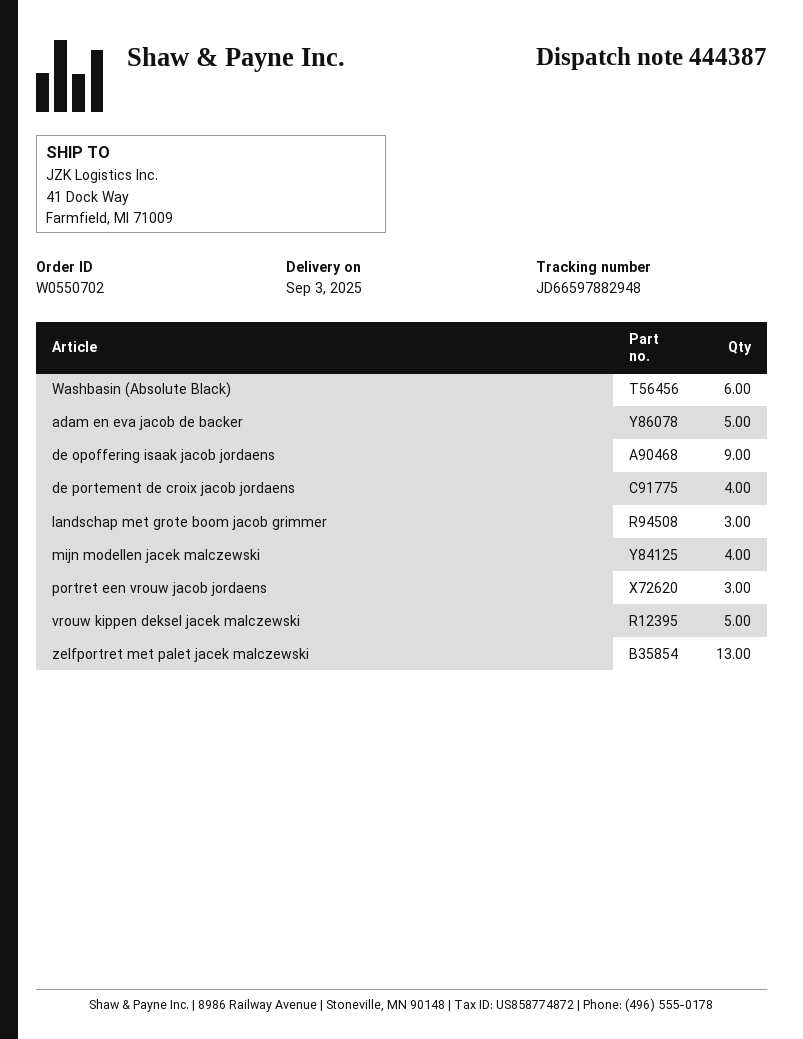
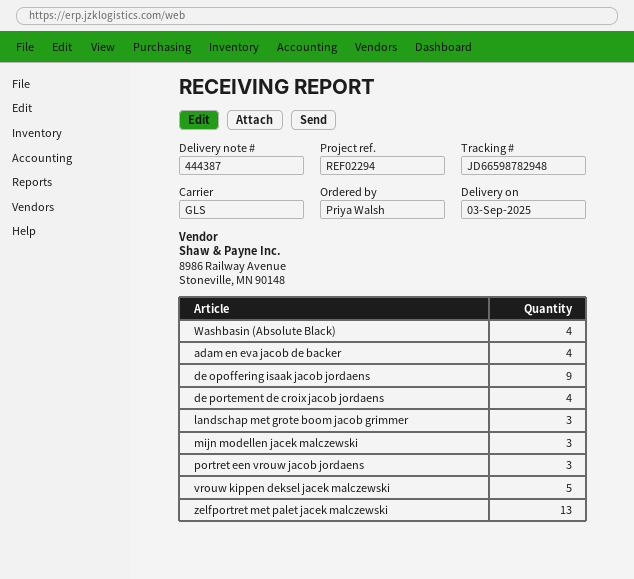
tracking number: JD66597882948 -> JD66598782948
Washbasin (Absolute Black): 6 -> 4
adam en eva jacob de backer: 5 -> 4
mijn modellen jacek malczewski: 4 -> 3

